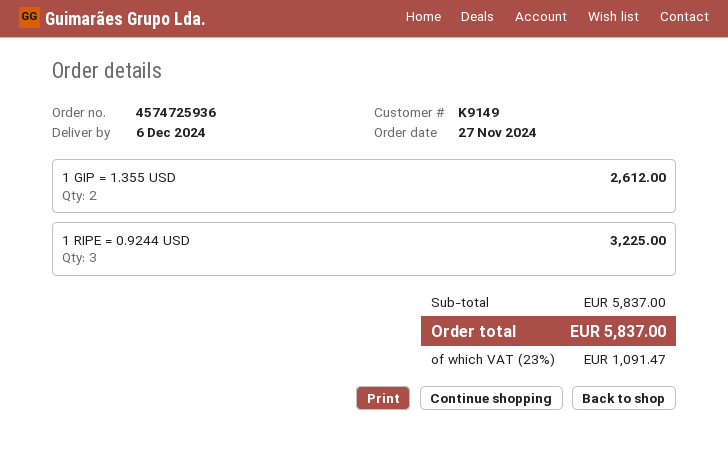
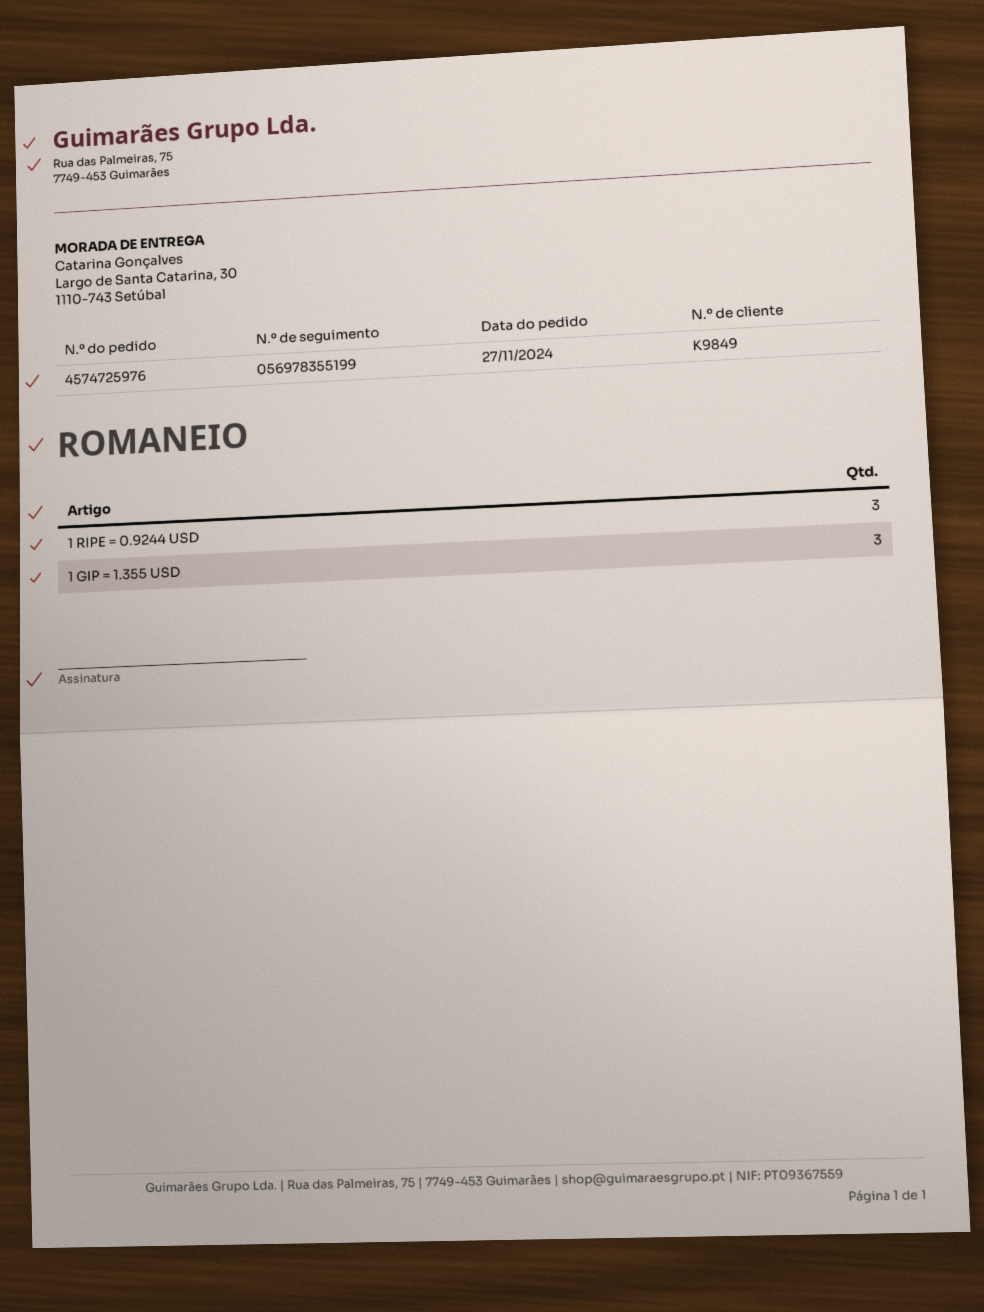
order number: 4574725936 -> 4574725976
customer number: K9149 -> K9849
1 GIP = 1.355 USD: 2 -> 3

